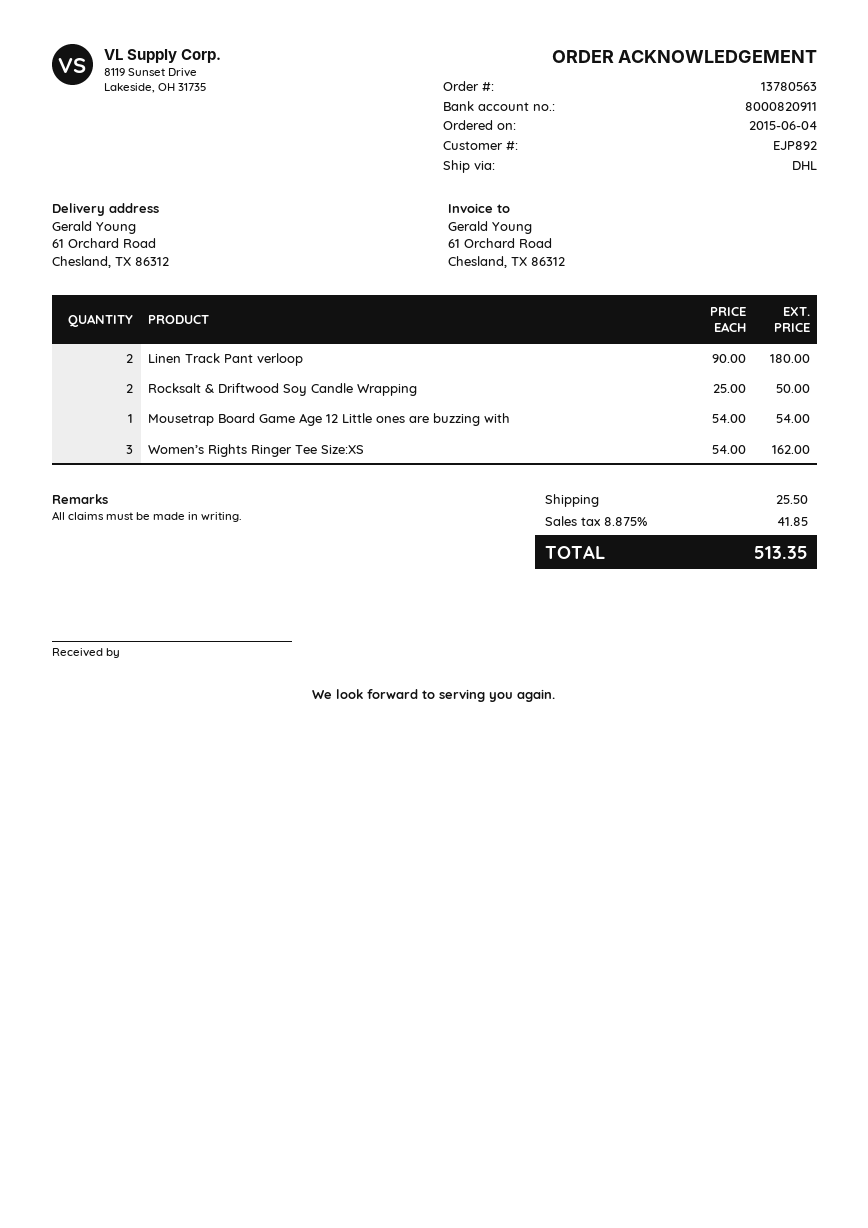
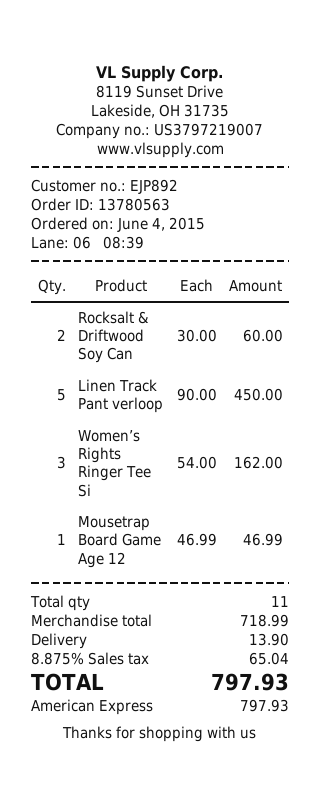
Linen Track Pant verloop: 2 x 90.00 = 180.00 -> 5 x 90.00 = 450.00
Rocksalt & Driftwood Soy Candle Wrapping: 2 x 25.00 = 50.00 -> 2 x 30.00 = 60.00
Mousetrap Board Game Age 12 Little ones are buzzing with: 1 x 54.00 = 54.00 -> 1 x 46.99 = 46.99
shipping: 25.50 -> 13.90
tax: 8.875% = 41.85 -> 8.875% = 65.04
total: 513.35 -> 797.93

